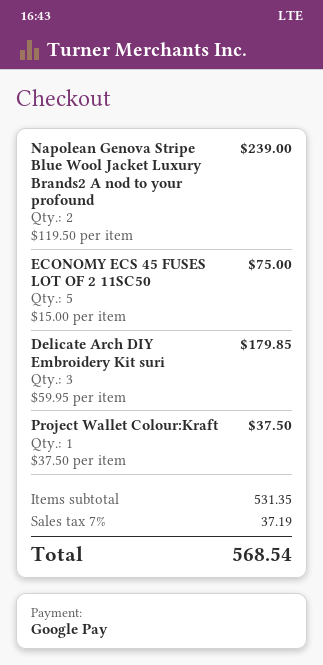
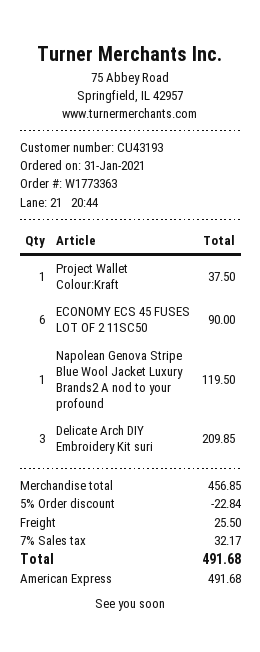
payment method: Google Pay -> American Express
Napolean Genova Stripe Blue Wool Jacket Luxury Brands2 A nod to your profound: 2 for 239.00 -> 1 for 119.50
ECONOMY ECS 45 FUSES LOT OF 2 11SC50: 5 for 75.00 -> 6 for 90.00
Delicate Arch DIY Embroidery Kit suri: 3 for 179.85 -> 3 for 209.85
subtotal: 531.35 -> 456.85
discount: none -> 5% = 22.84
shipping: none -> 25.50
tax: 7% = 37.19 -> 7% = 32.17
total: 568.54 -> 491.68

